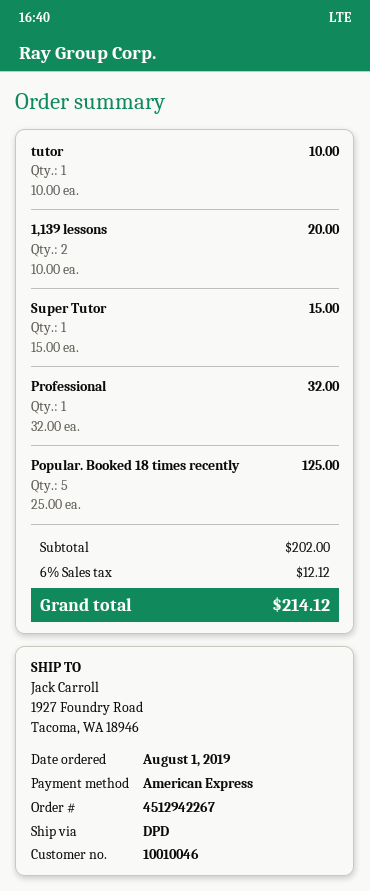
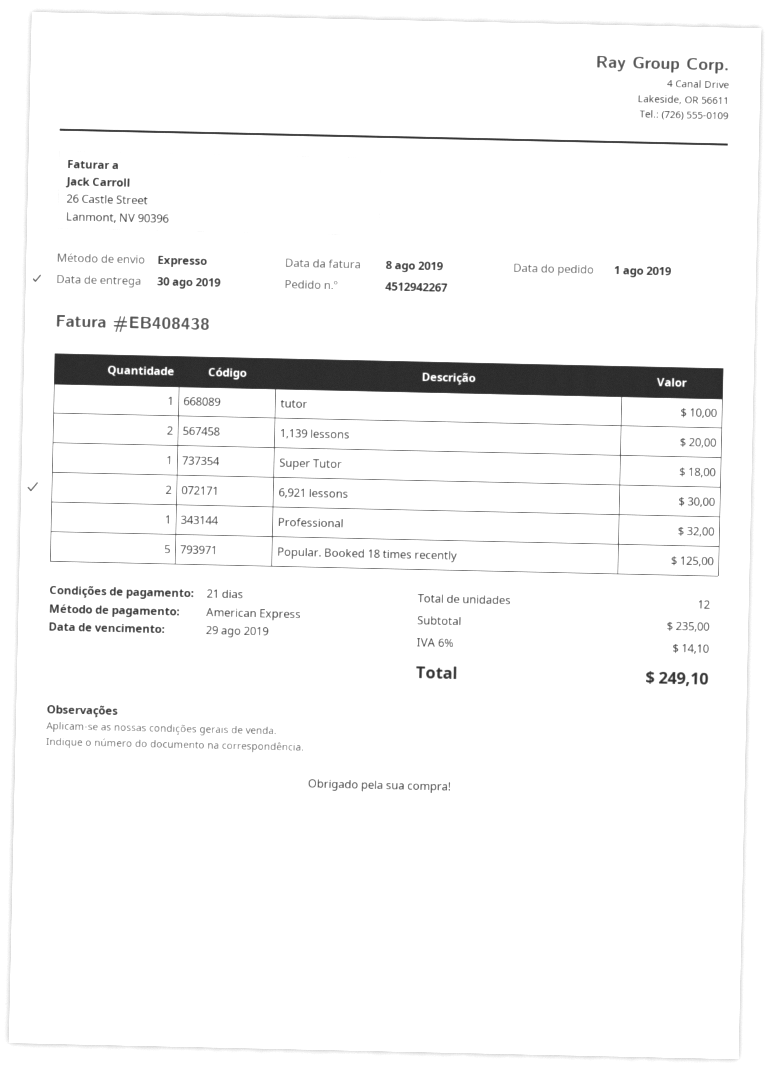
shipping method: DPD -> express
Super Tutor: 1 for 15.00 -> 1 for 18.00
6,921 lessons: none -> 2 for 30.00
subtotal: 202.00 -> 235.00
tax: 6% = 12.12 -> 6% = 14.10
total: 214.12 -> 249.10

